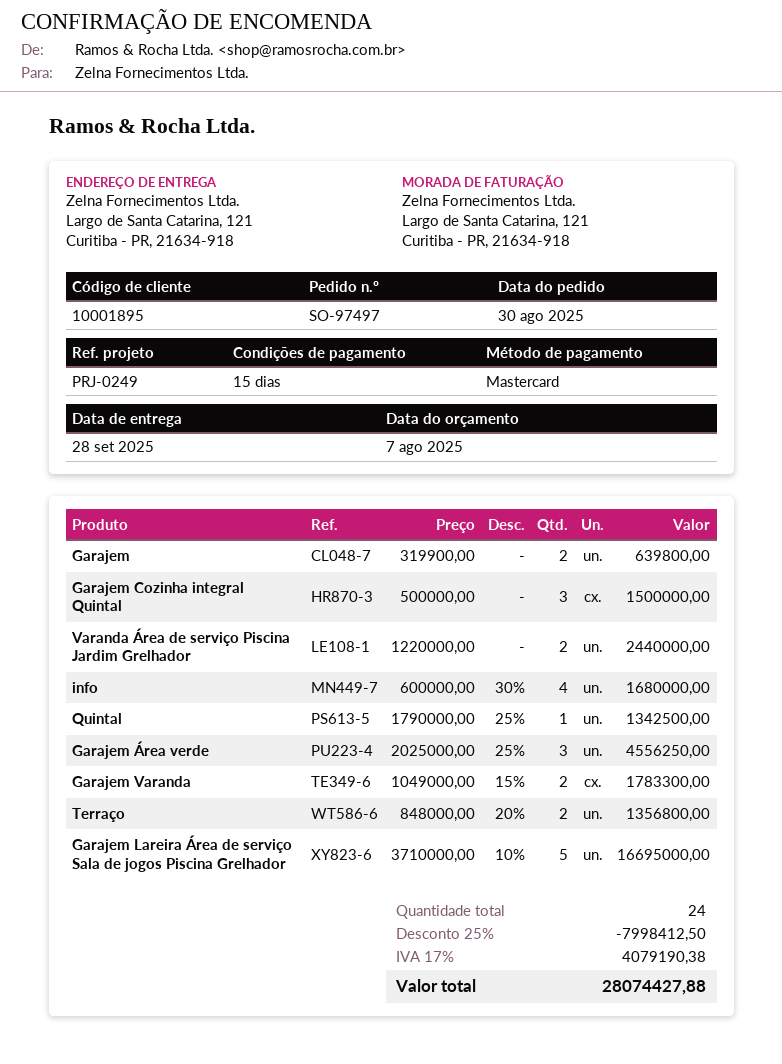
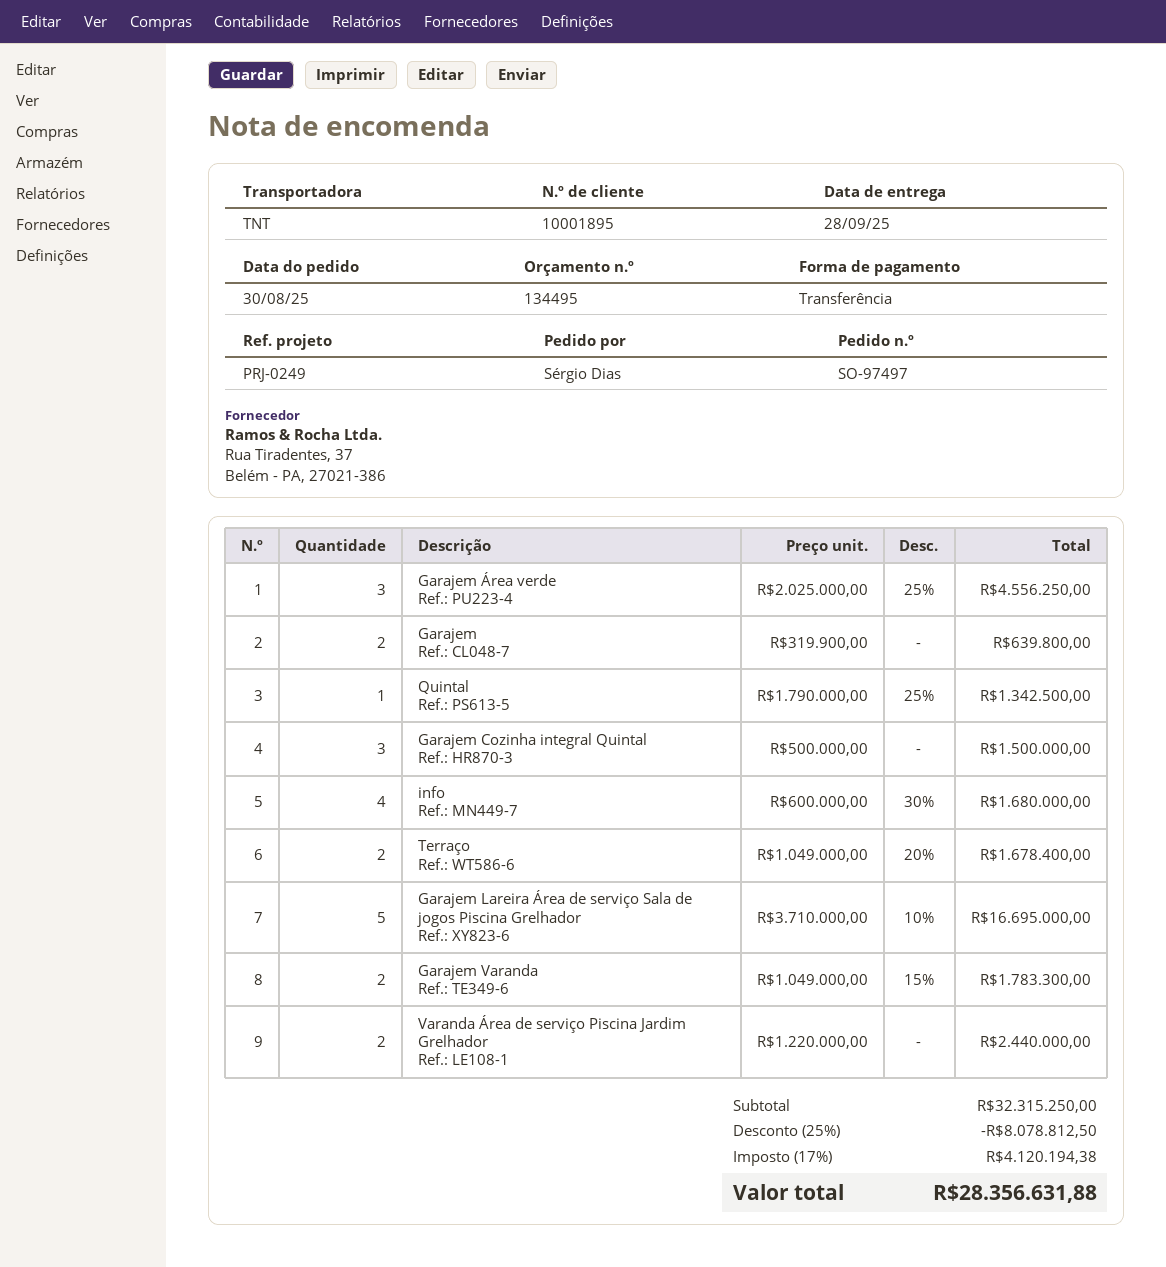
payment method: Mastercard -> bank transfer
Terraço: 2 x 848000.00 - 20% = 1356800.00 -> 2 x 1049000.00 - 20% = 1678400.00
discount: 25% = 7998412.50 -> 25% = 8078812.50
tax: 17% = 4079190.38 -> 17% = 4120194.38
total: 28074427.88 -> 28356631.88

